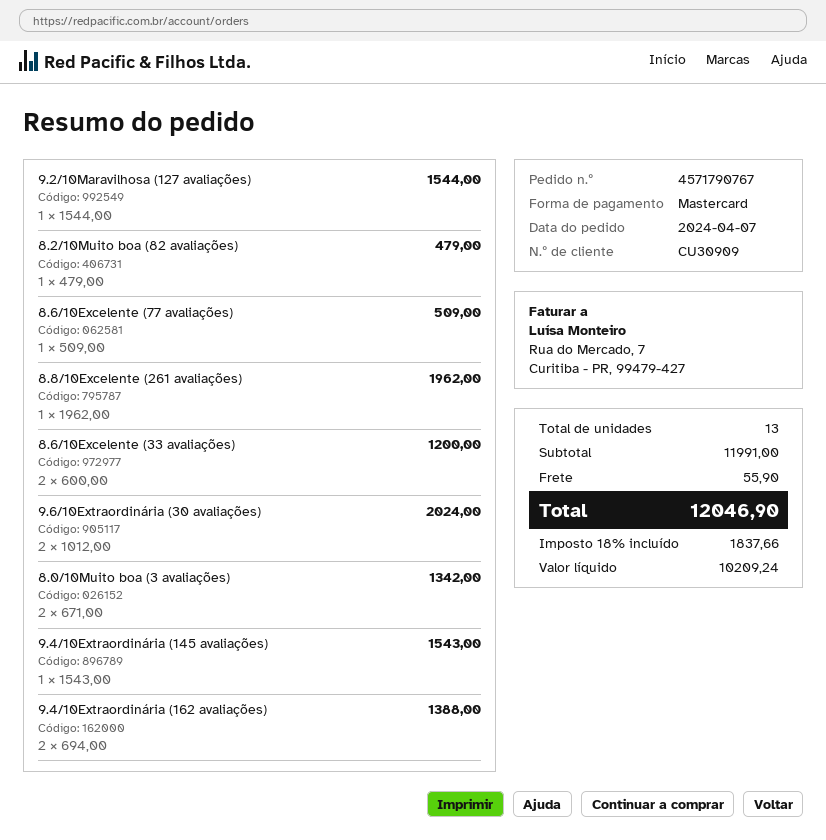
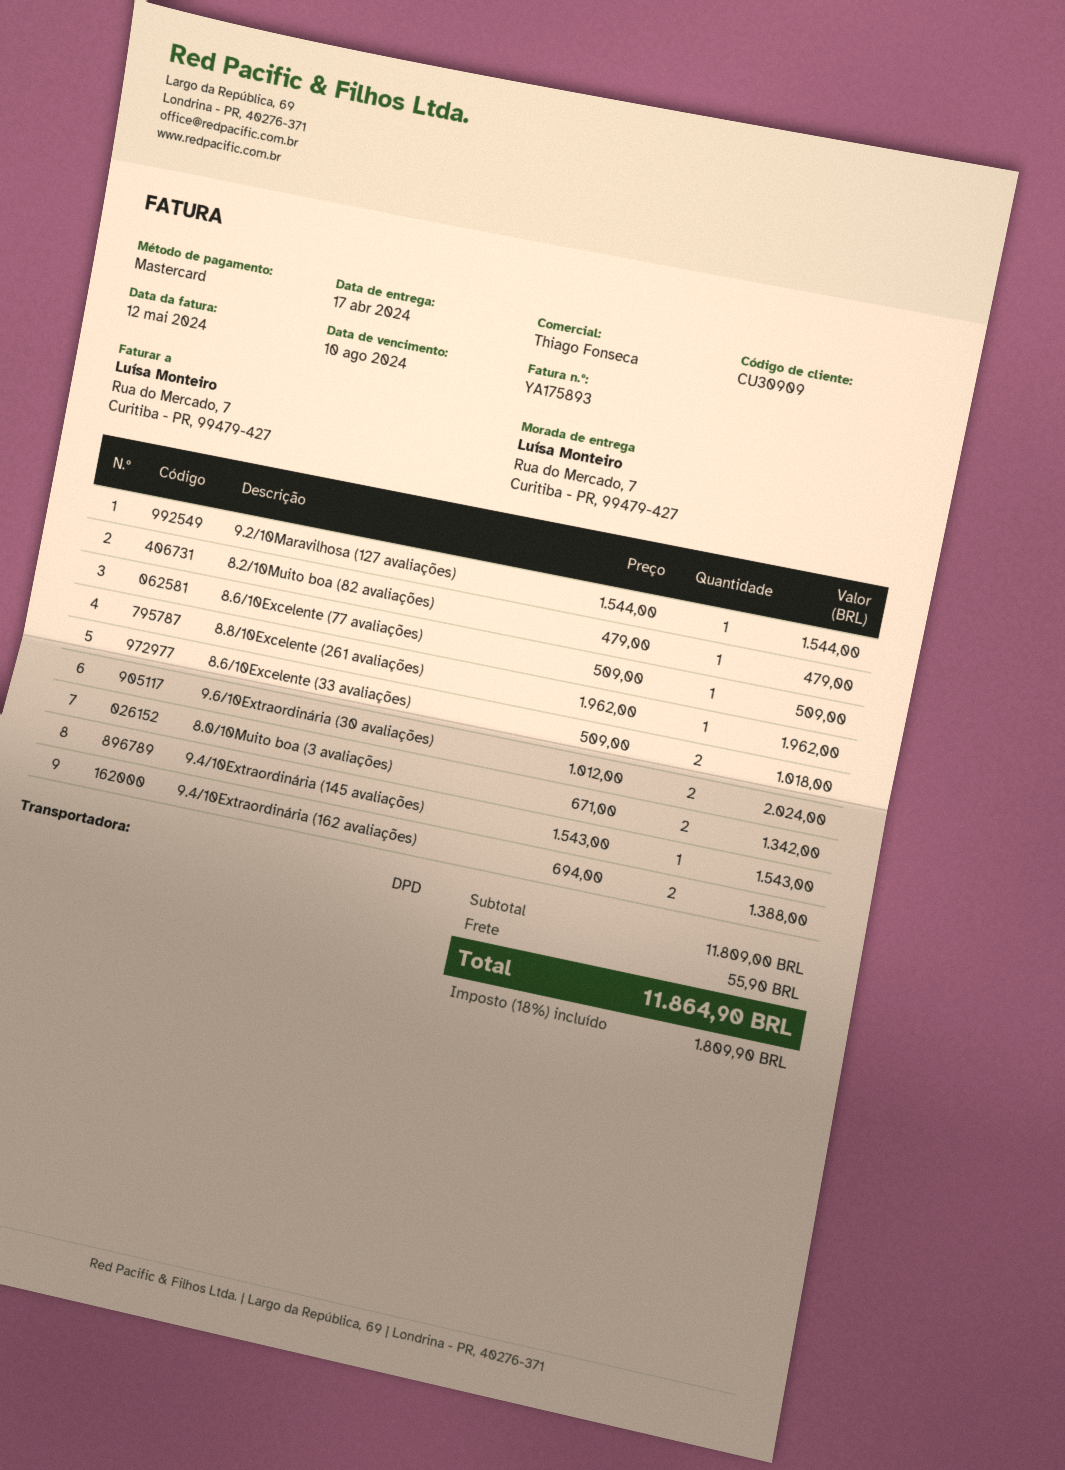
8.6/10Excelente (33 avaliações): 2 x 600.00 = 1200.00 -> 2 x 509.00 = 1018.00
subtotal: 11991.00 -> 11809.00
tax: 18% = 1837.66 -> 18% = 1809.90
total: 12046.90 -> 11864.90

